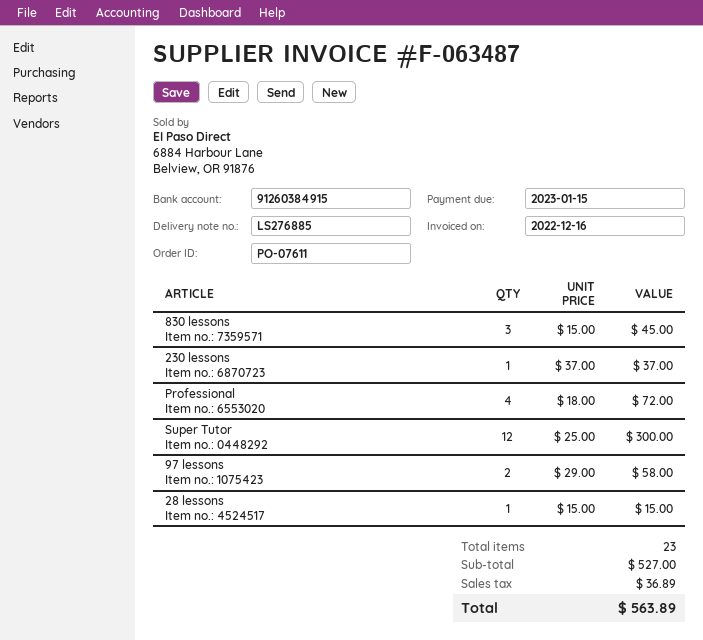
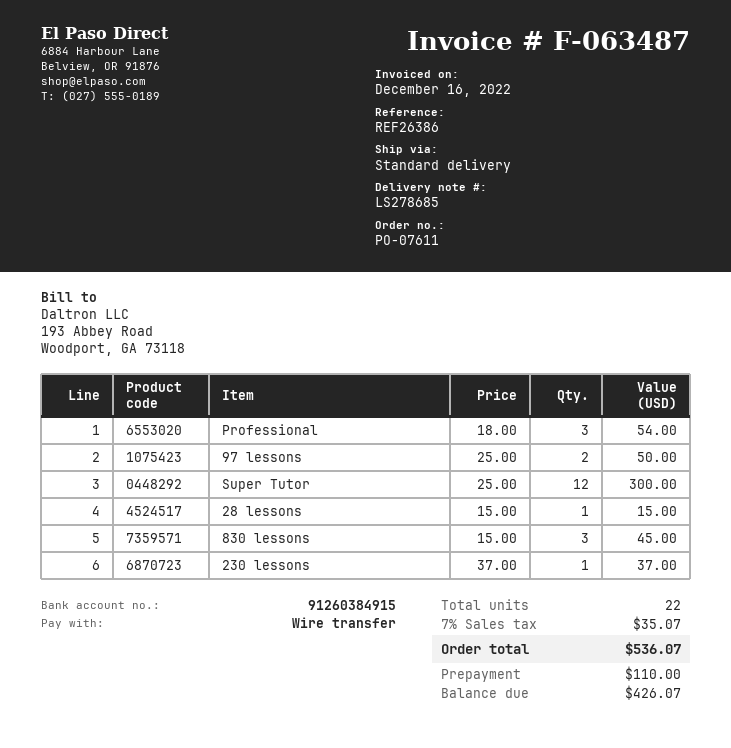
delivery note number: LS276885 -> LS278685
Professional: 4 x 18.00 = 72.00 -> 3 x 18.00 = 54.00
97 lessons: 2 x 29.00 = 58.00 -> 2 x 25.00 = 50.00
total quantity: 23 -> 22
tax: 36.89 -> 35.07
total: 563.89 -> 536.07

